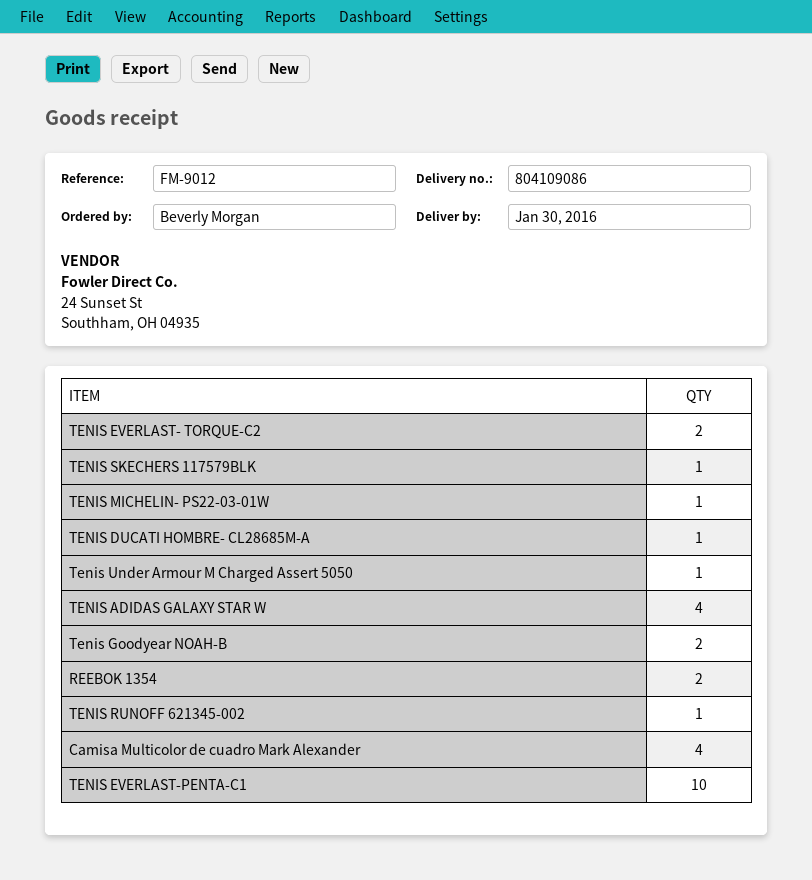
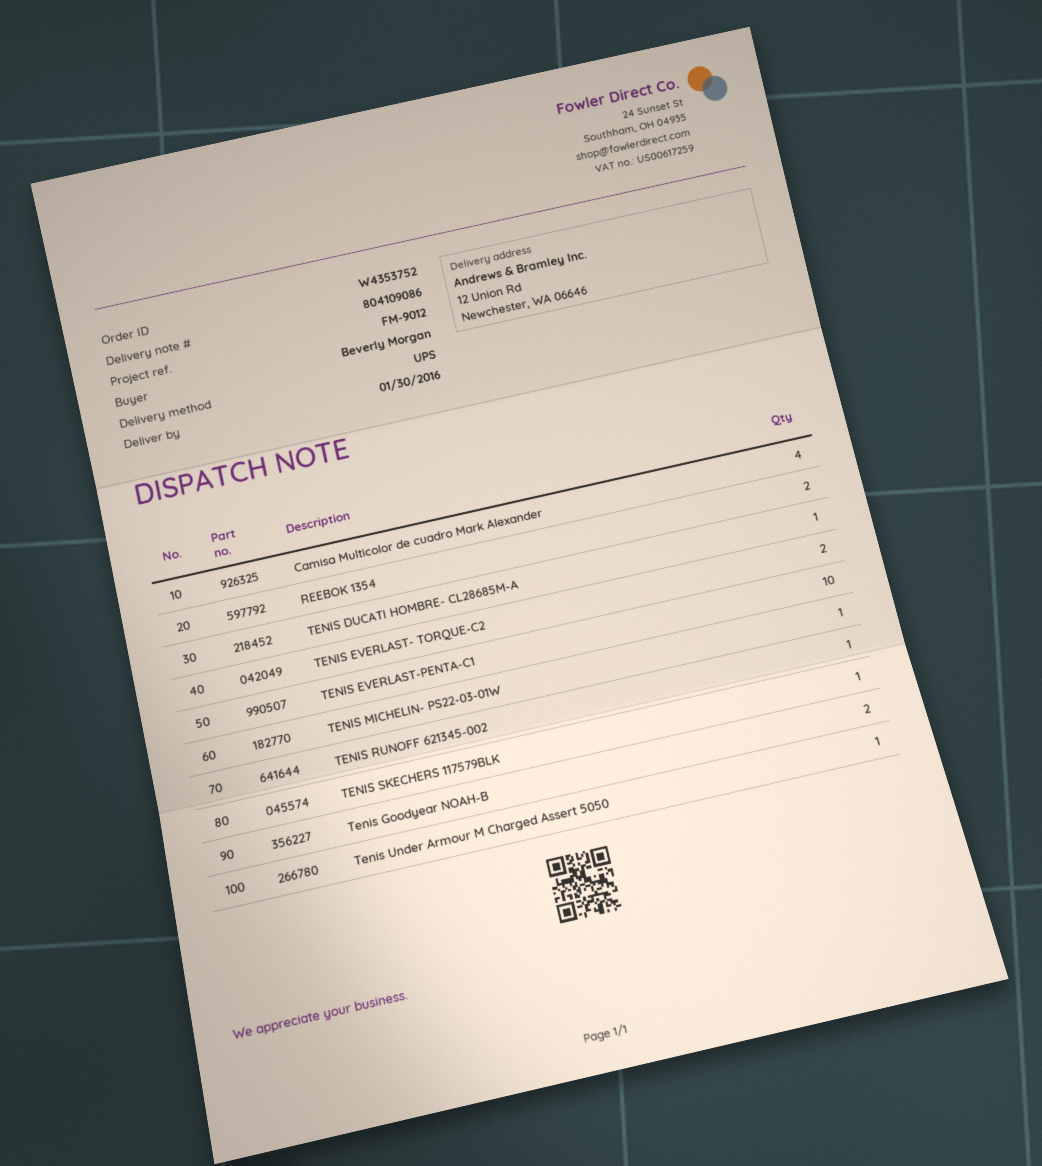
TENIS ADIDAS GALAXY STAR W: 4 -> none

